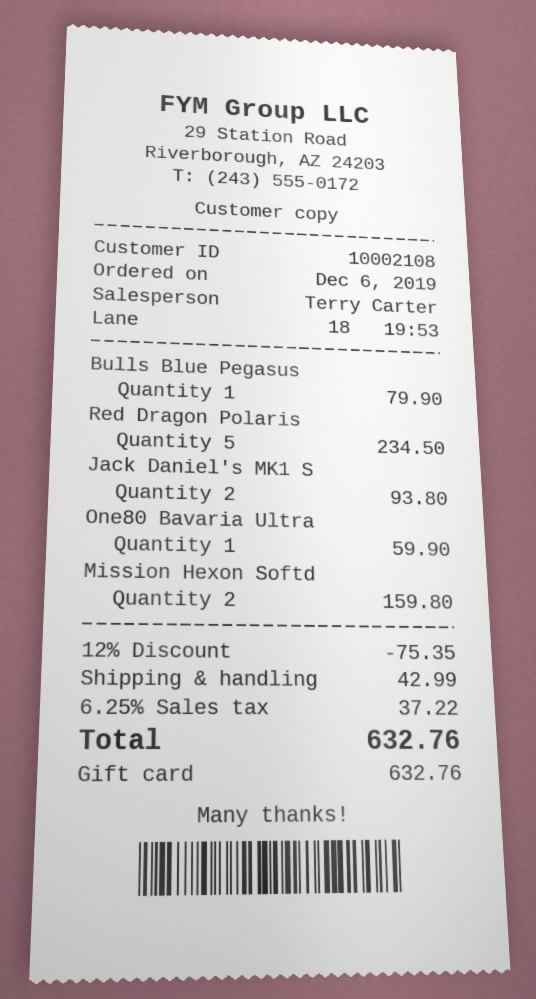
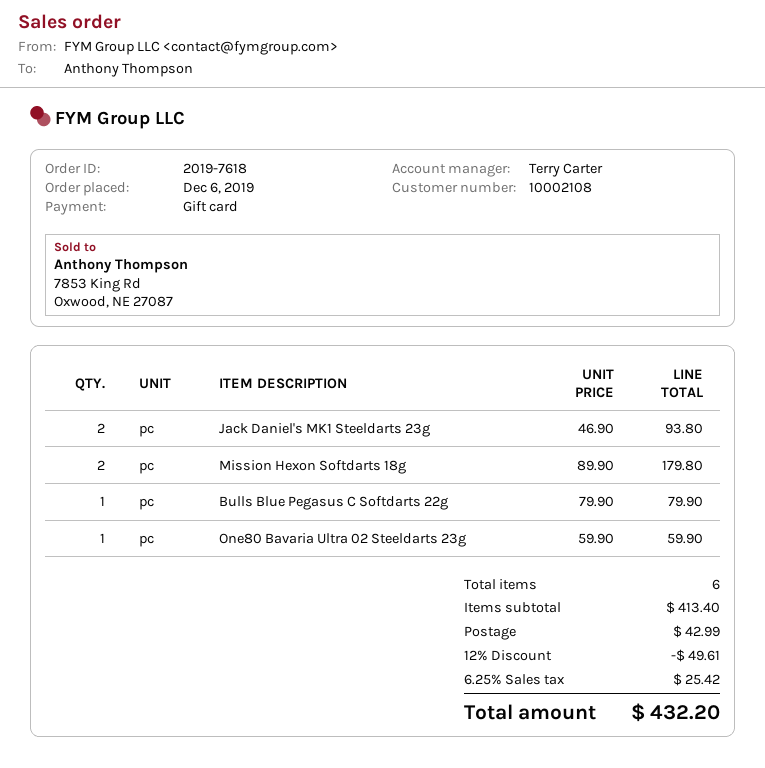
Red Dragon Polaris: 5 for 234.50 -> none
Mission Hexon Softd: 2 for 159.80 -> 2 for 179.80
discount: 12% = 75.35 -> 12% = 49.61
tax: 6.25% = 37.22 -> 6.25% = 25.42
total: 632.76 -> 432.20

